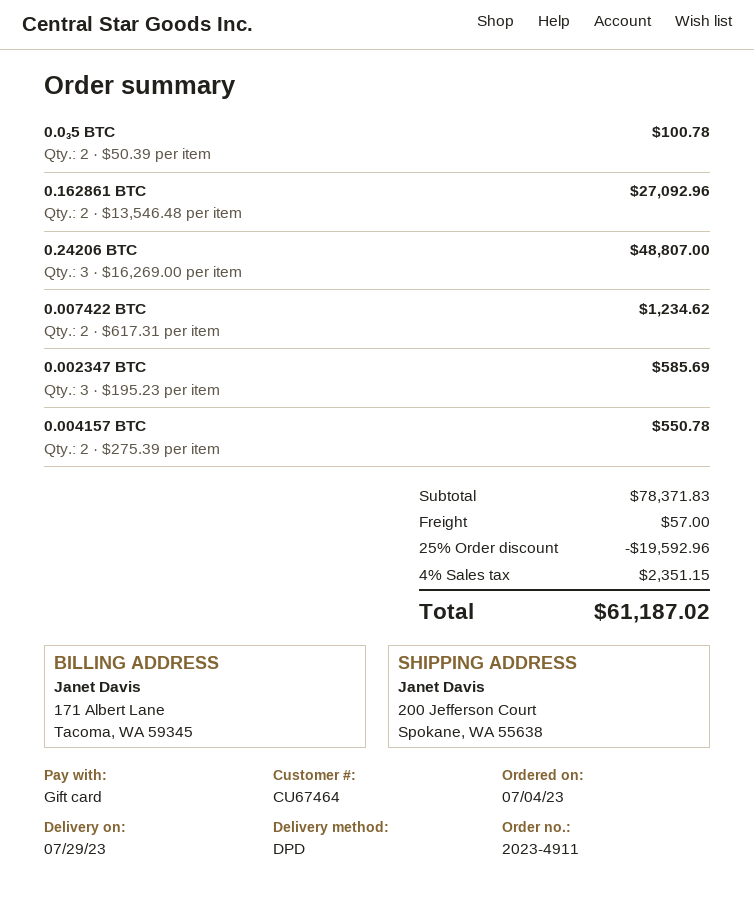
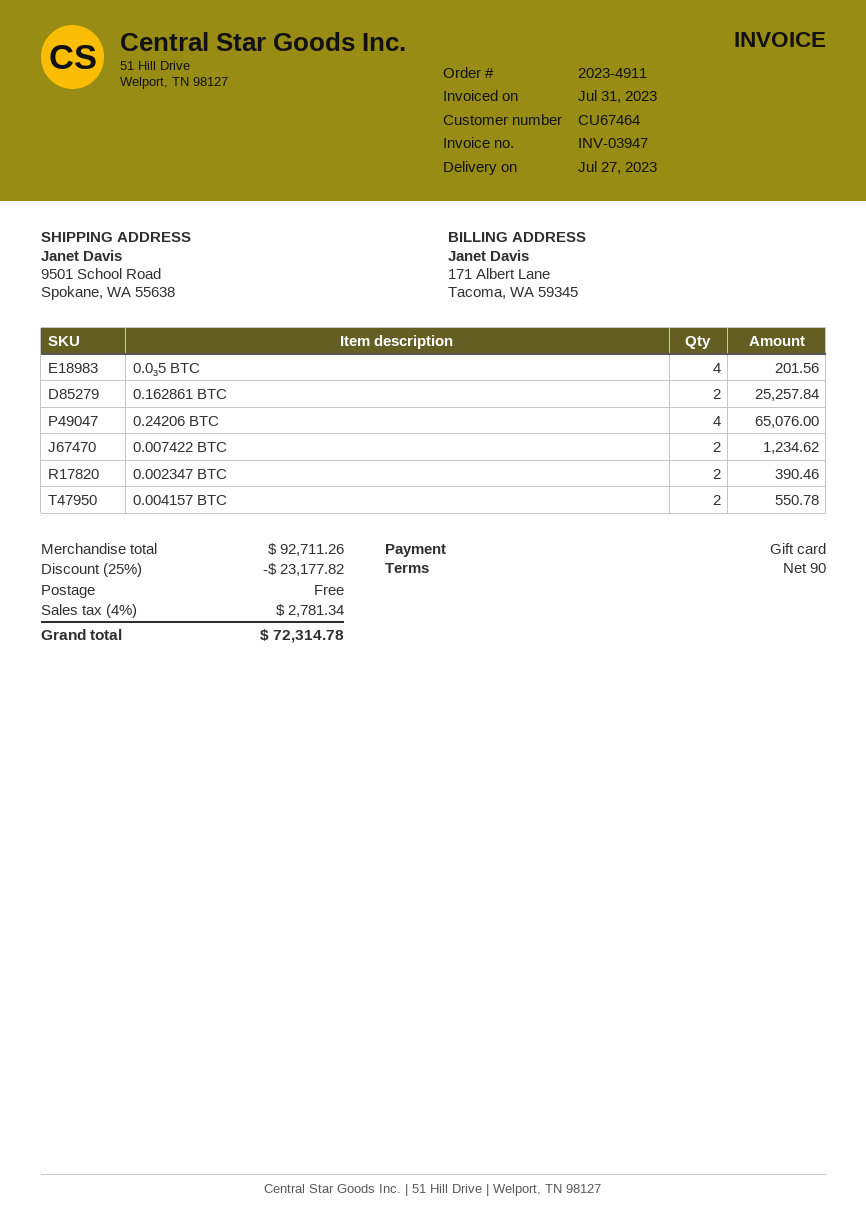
delivery date: 2023-07-29 -> 2023-07-27
ship to: 200 Jefferson Court, Spokane, WA 55638 -> 9501 School Road, Spokane, WA 55638
0.0₃5 BTC: 2 for 100.78 -> 4 for 201.56
0.162861 BTC: 2 for 27092.96 -> 2 for 25257.84
0.24206 BTC: 3 for 48807.00 -> 4 for 65076.00
0.002347 BTC: 3 for 585.69 -> 2 for 390.46
subtotal: 78371.83 -> 92711.26
discount: 25% = 19592.96 -> 25% = 23177.82
shipping: 57.00 -> 0.00
tax: 4% = 2351.15 -> 4% = 2781.34
total: 61187.02 -> 72314.78

